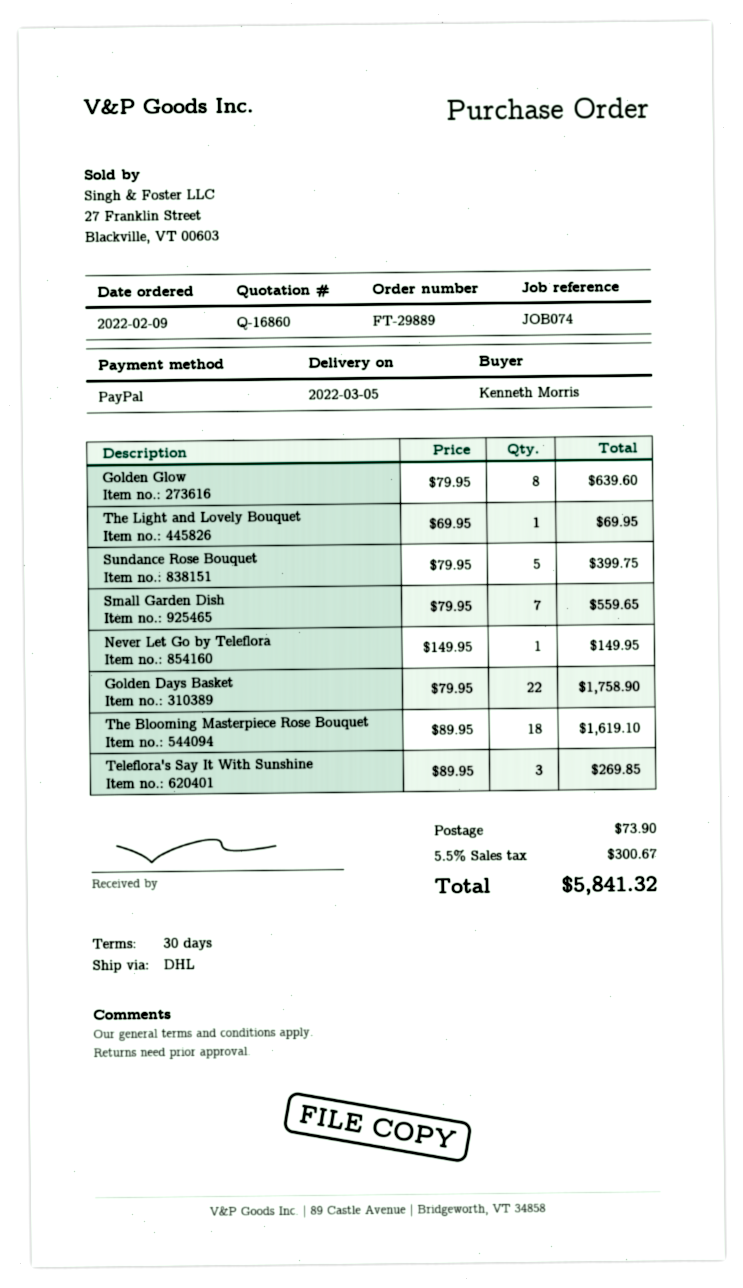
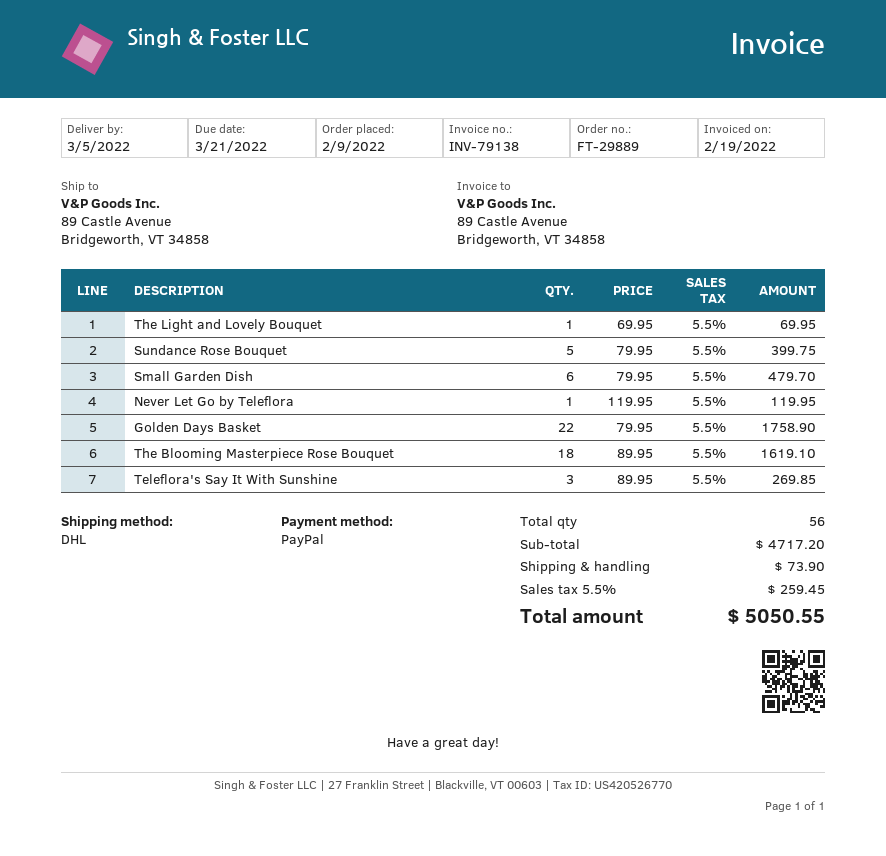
Golden Glow: 8 x 79.95 = 639.60 -> none
Small Garden Dish: 7 x 79.95 = 559.65 -> 6 x 79.95 = 479.70
Never Let Go by Teleflora: 1 x 149.95 = 149.95 -> 1 x 119.95 = 119.95
tax: 5.5% = 300.67 -> 5.5% = 259.45
total: 5841.32 -> 5050.55

